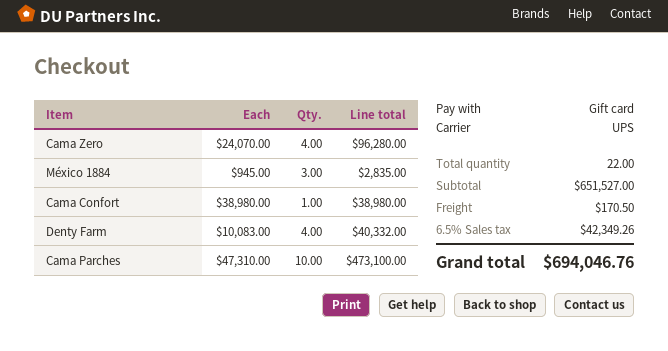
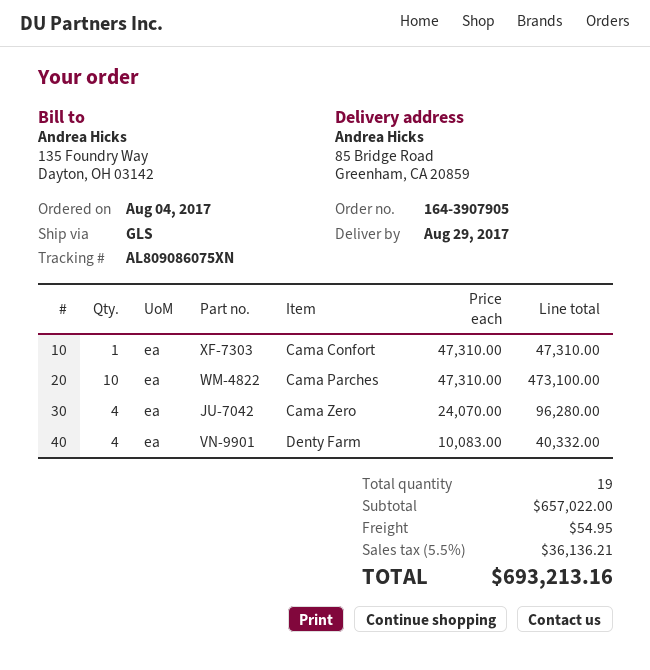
shipping method: UPS -> GLS
México 1884: 3 x 945.00 = 2835.00 -> none
Cama Confort: 1 x 38980.00 = 38980.00 -> 1 x 47310.00 = 47310.00
total quantity: 22 -> 19
subtotal: 651527.00 -> 657022.00
shipping: 170.50 -> 54.95
tax: 6.5% = 42349.26 -> 5.5% = 36136.21
total: 694046.76 -> 693213.16

